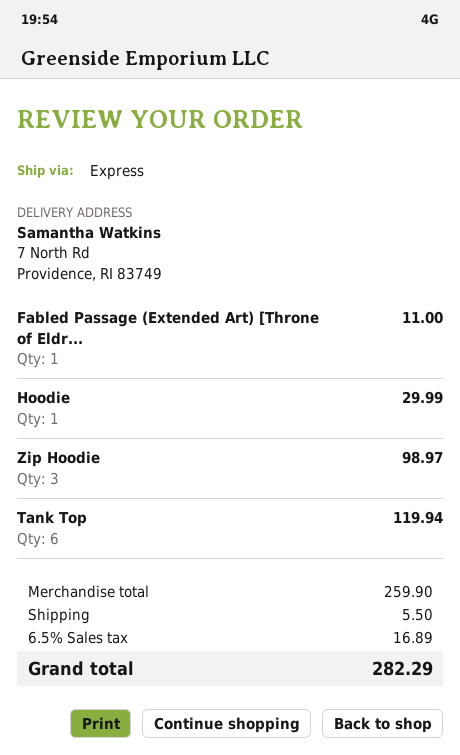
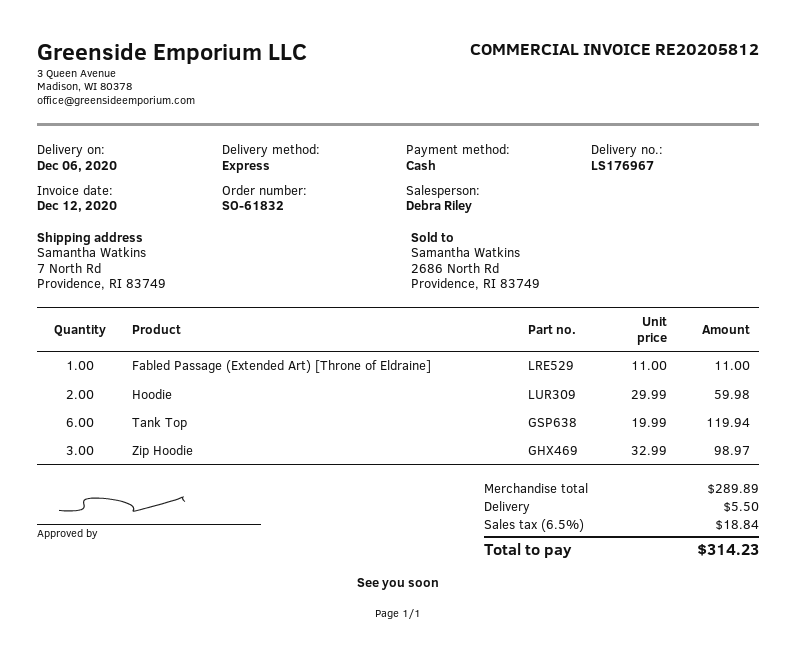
Hoodie: 1 for 29.99 -> 2 for 59.98
subtotal: 259.90 -> 289.89
tax: 6.5% = 16.89 -> 6.5% = 18.84
total: 282.29 -> 314.23

